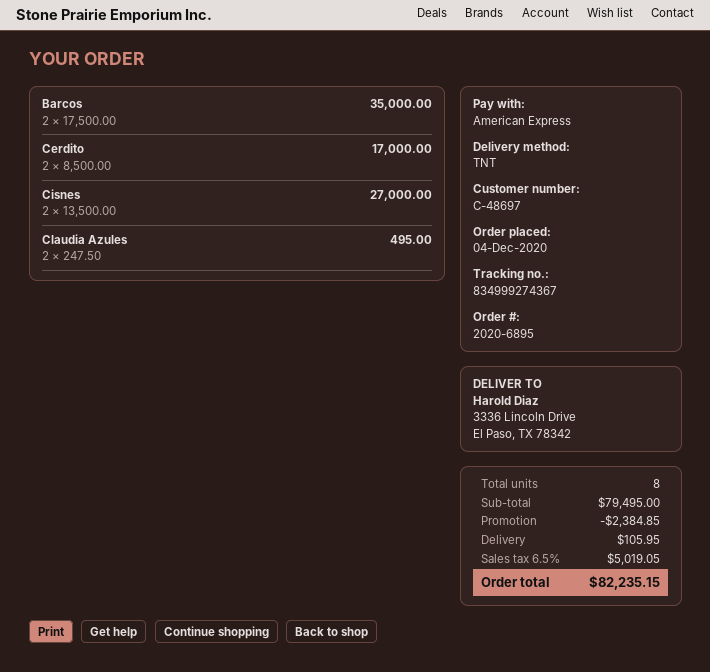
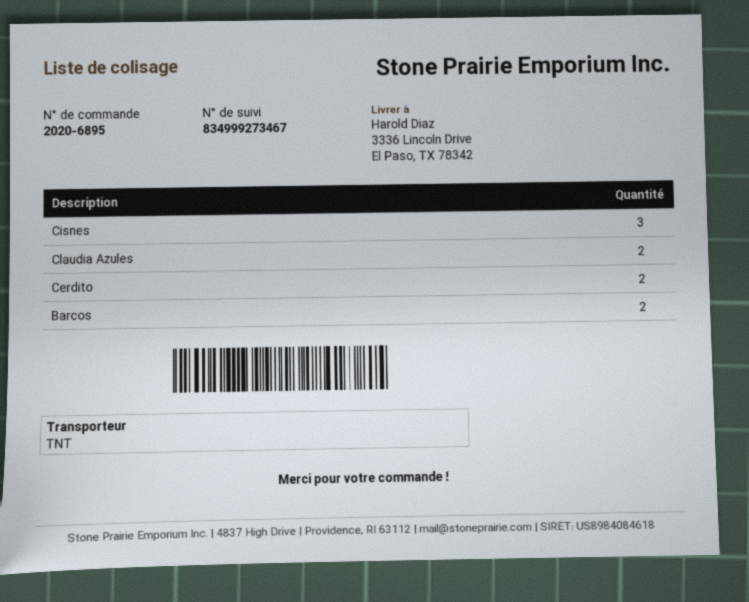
tracking number: 834999274367 -> 834999273467
Cisnes: 2 -> 3

